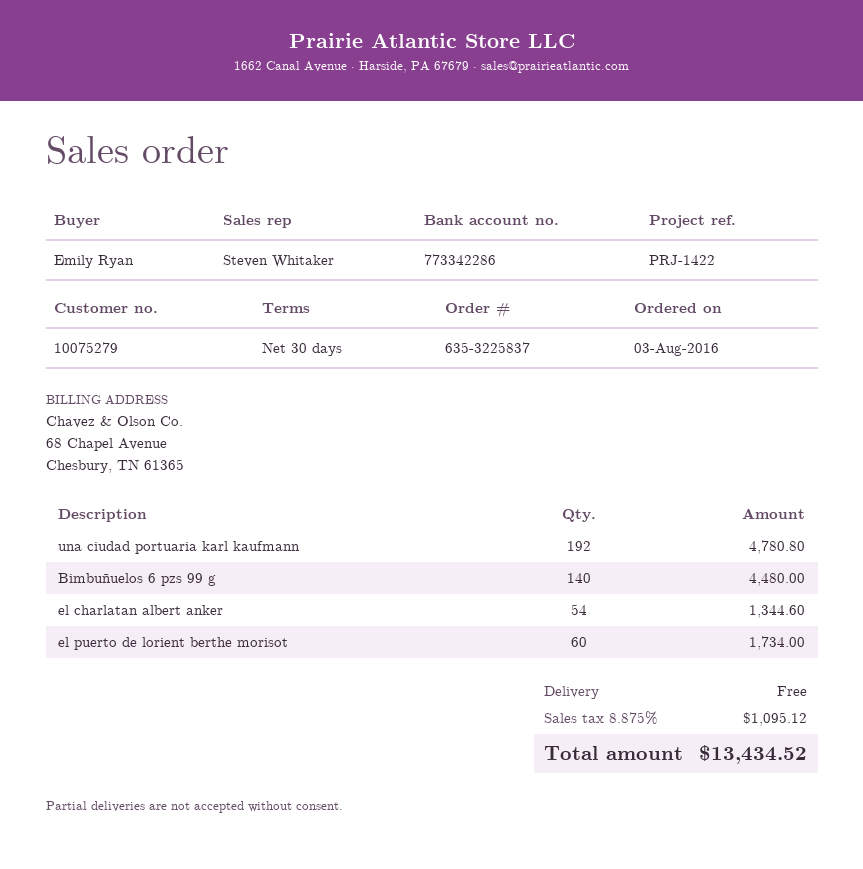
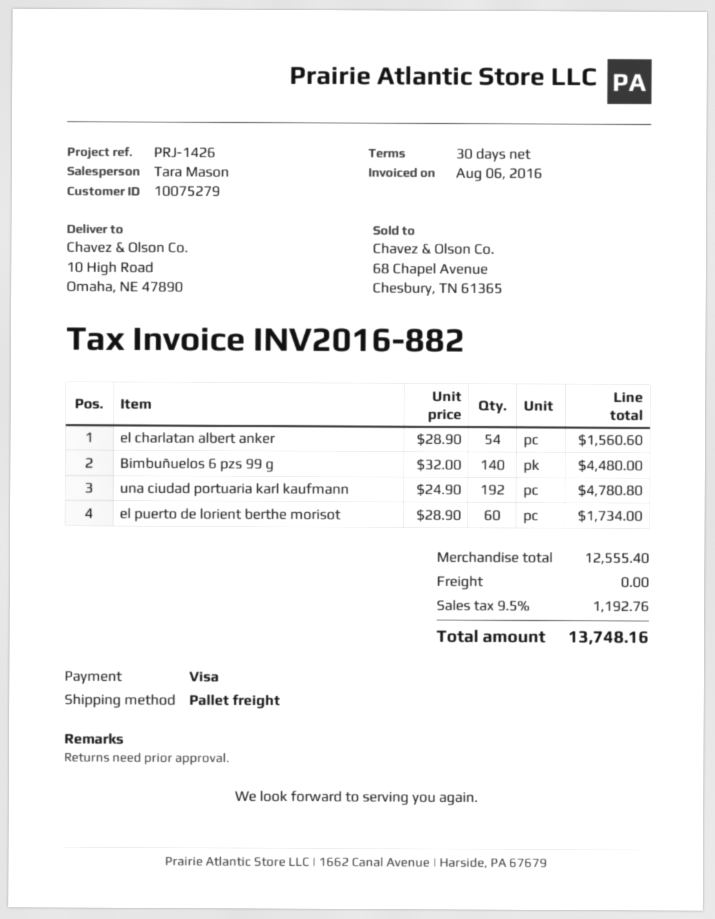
reference: PRJ-1422 -> PRJ-1426
sales rep: Steven Whitaker -> Tara Mason
el charlatan albert anker: 54 for 1344.60 -> 54 for 1560.60
tax: 8.875% = 1095.12 -> 9.5% = 1192.76
total: 13434.52 -> 13748.16

